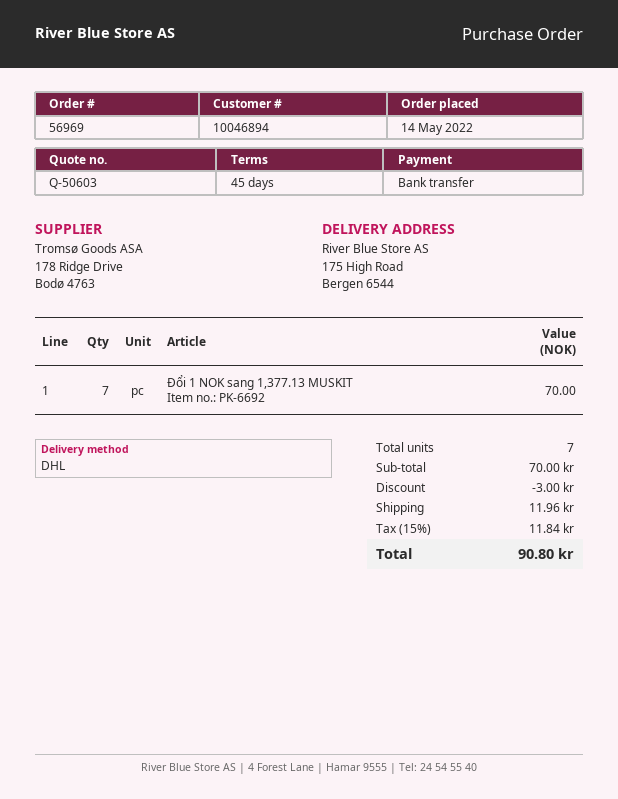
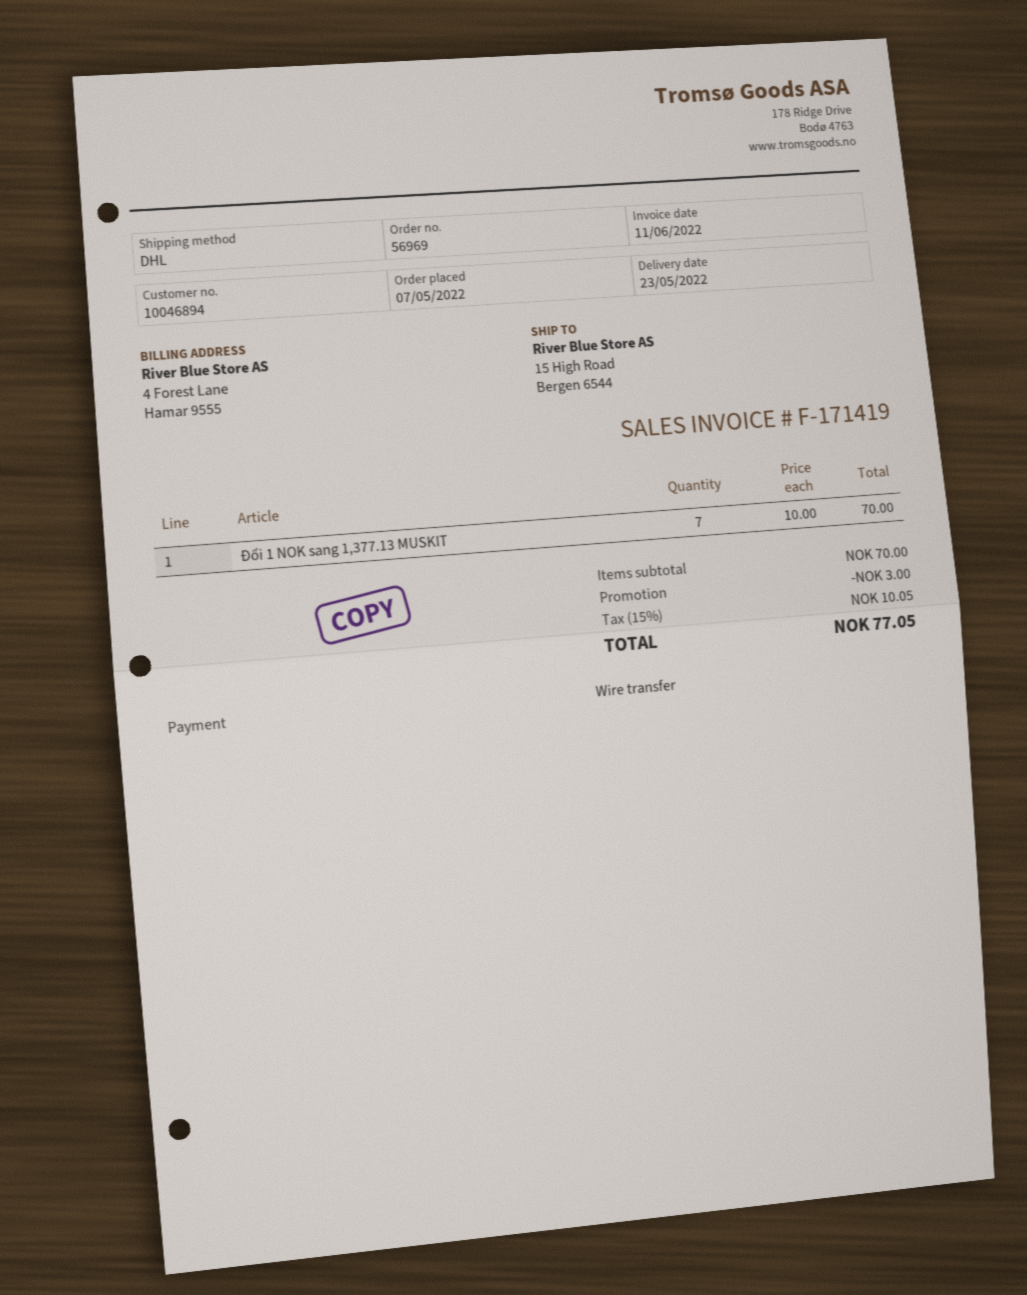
order date: 2022-05-14 -> 2022-05-07
ship to: 175 High Road, Bergen 6544 -> 15 High Road, Bergen 6544
shipping: 11.96 -> none
tax: 15% = 11.84 -> 15% = 10.05
total: 90.80 -> 77.05

